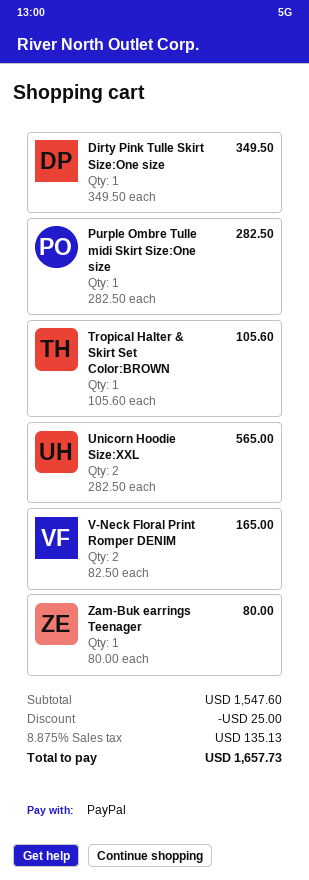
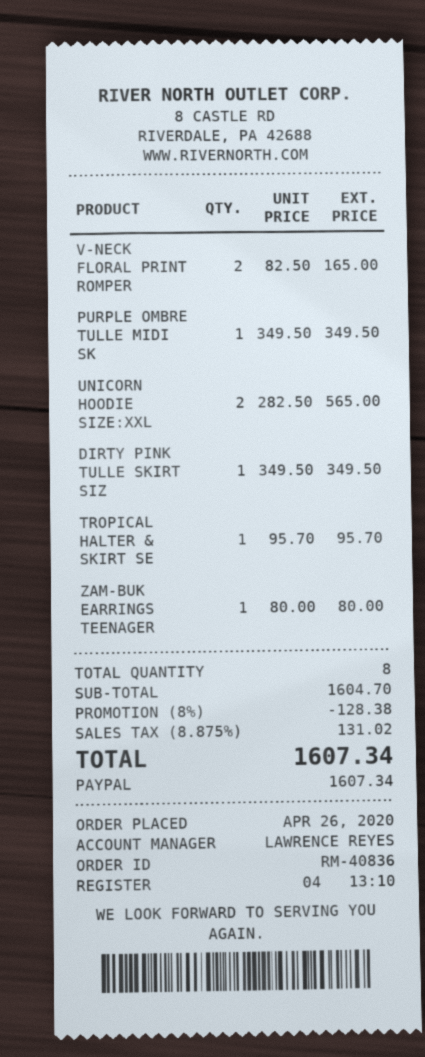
Purple Ombre Tulle midi Skirt Size:One size: 1 x 282.50 = 282.50 -> 1 x 349.50 = 349.50
Tropical Halter & Skirt Set Color:BROWN: 1 x 105.60 = 105.60 -> 1 x 95.70 = 95.70
subtotal: 1547.60 -> 1604.70
discount: 25.00 -> 128.38
tax: 8.875% = 135.13 -> 8.875% = 131.02
total: 1657.73 -> 1607.34

